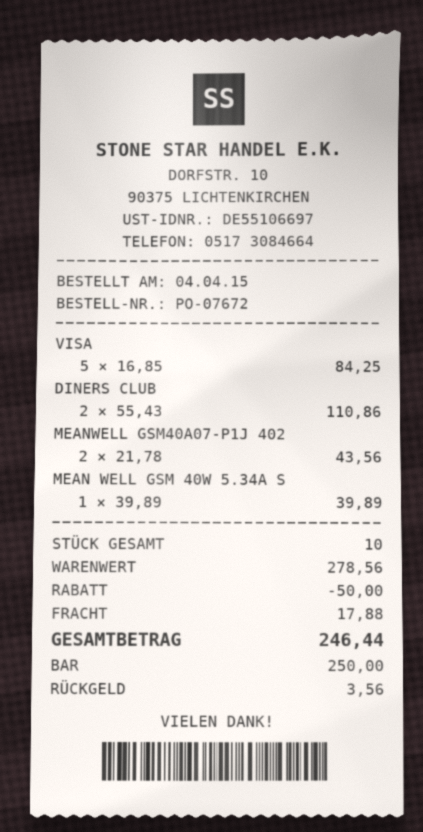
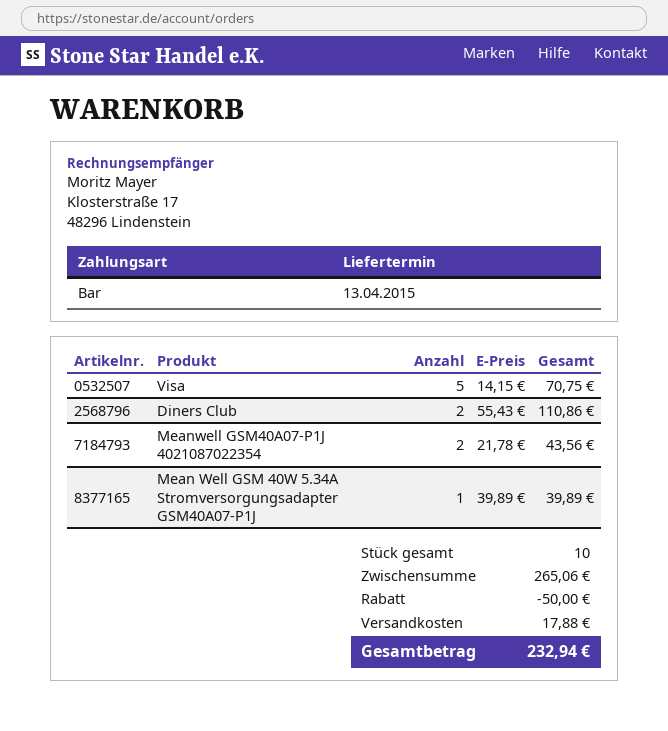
VISA: 5 x 16.85 = 84.25 -> 5 x 14.15 = 70.75
subtotal: 278.56 -> 265.06
total: 246.44 -> 232.94

